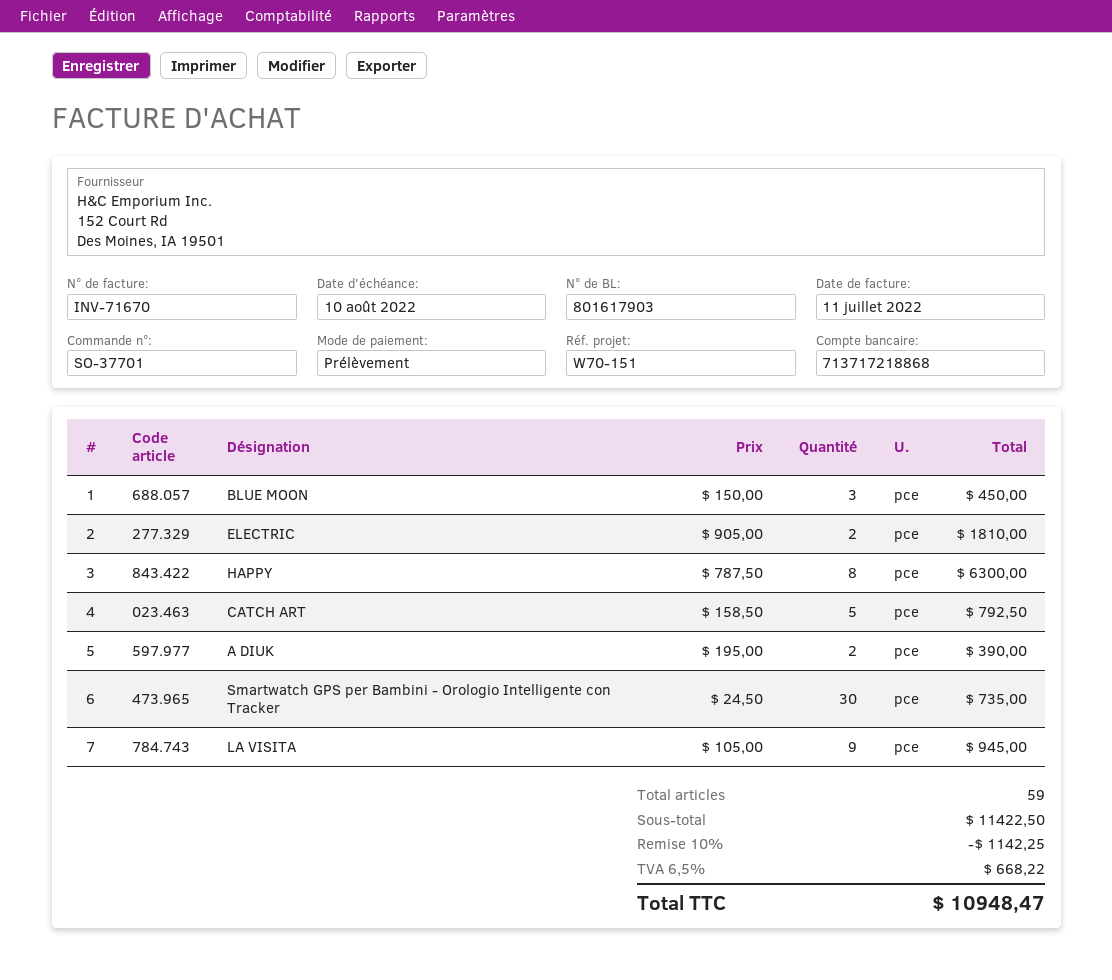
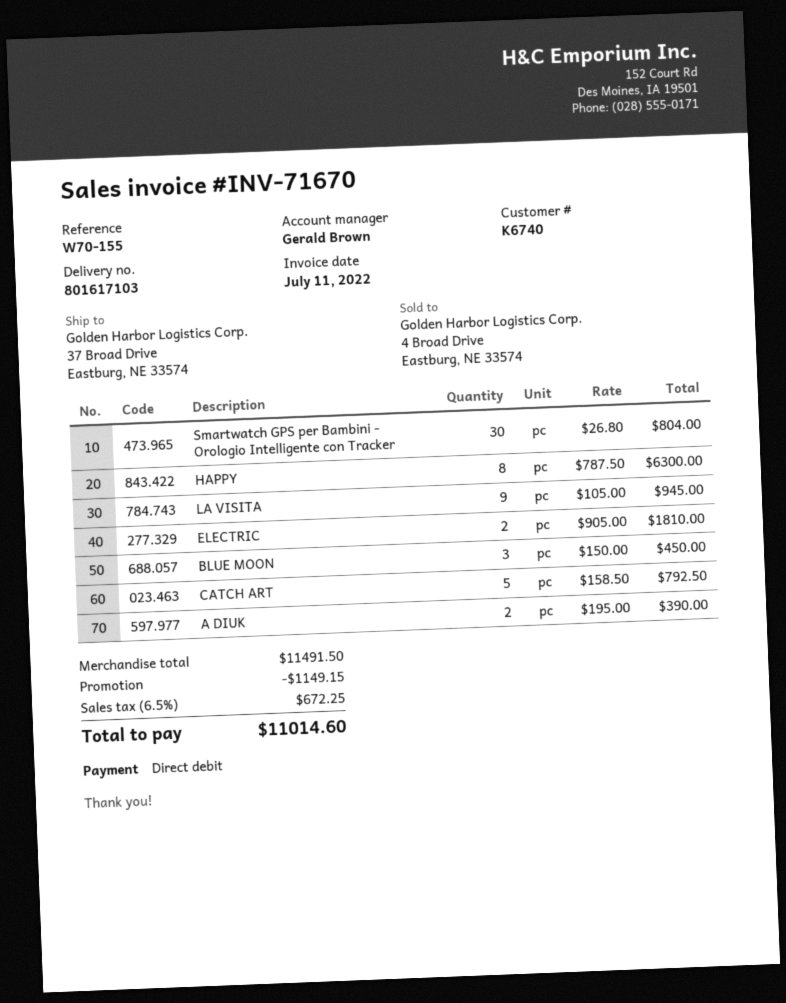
delivery note number: 801617903 -> 801617103
reference: W70-151 -> W70-155
Smartwatch GPS per Bambini - Orologio Intelligente con Tracker: 30 x 24.50 = 735.00 -> 30 x 26.80 = 804.00
subtotal: 11422.50 -> 11491.50
discount: 1142.25 -> 1149.15
tax: 6.5% = 668.22 -> 6.5% = 672.25
total: 10948.47 -> 11014.60

